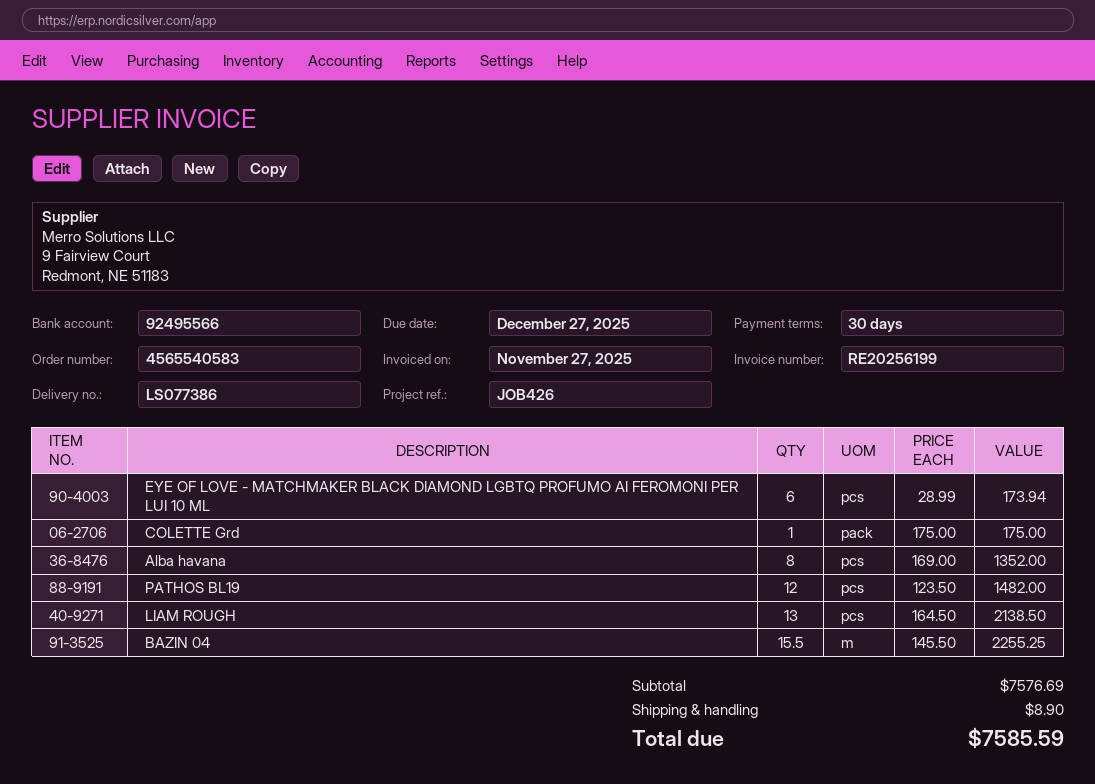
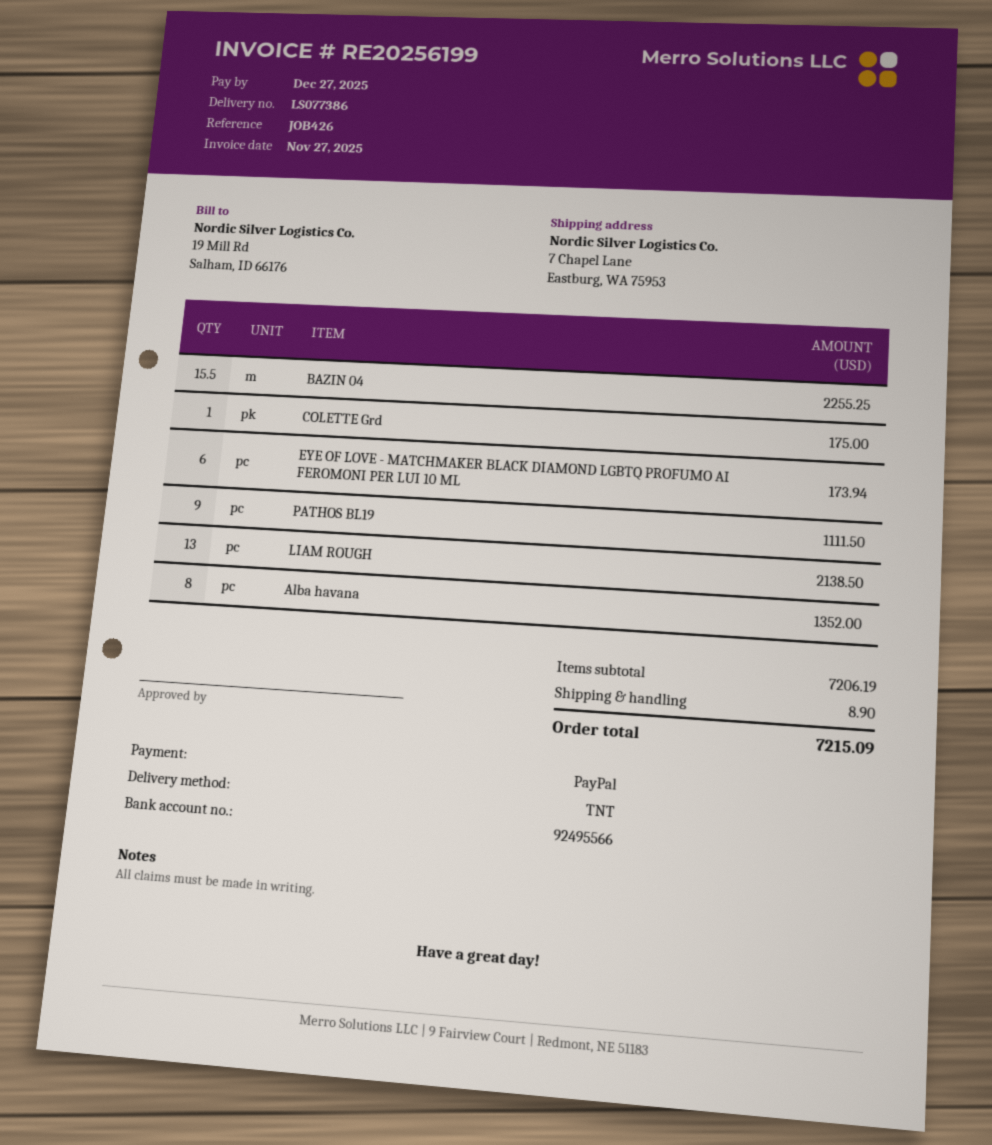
PATHOS BL19: 12 for 1482.00 -> 9 for 1111.50
subtotal: 7576.69 -> 7206.19
total: 7585.59 -> 7215.09

